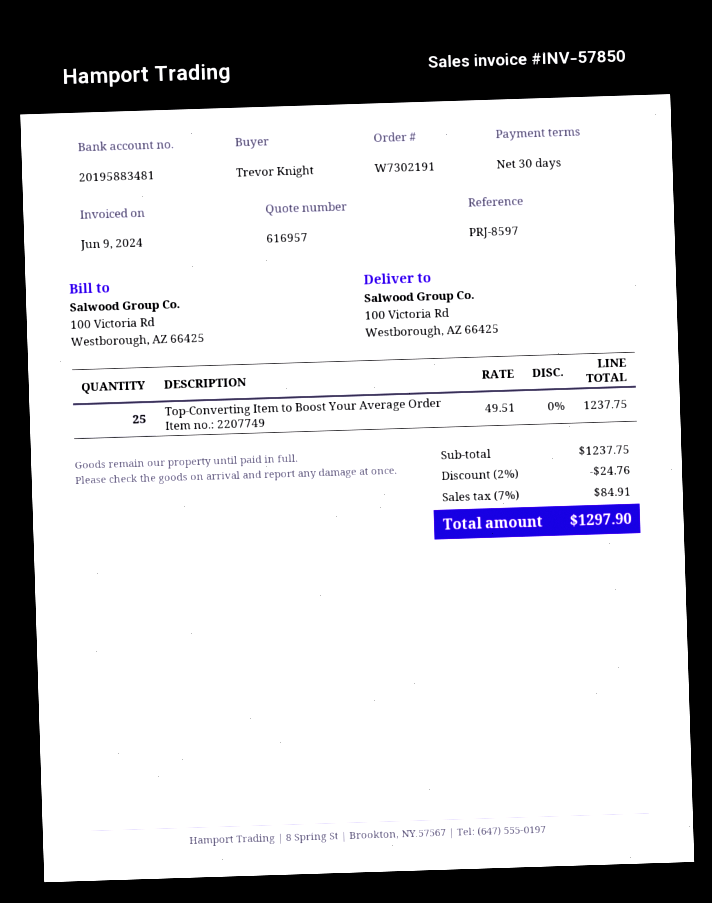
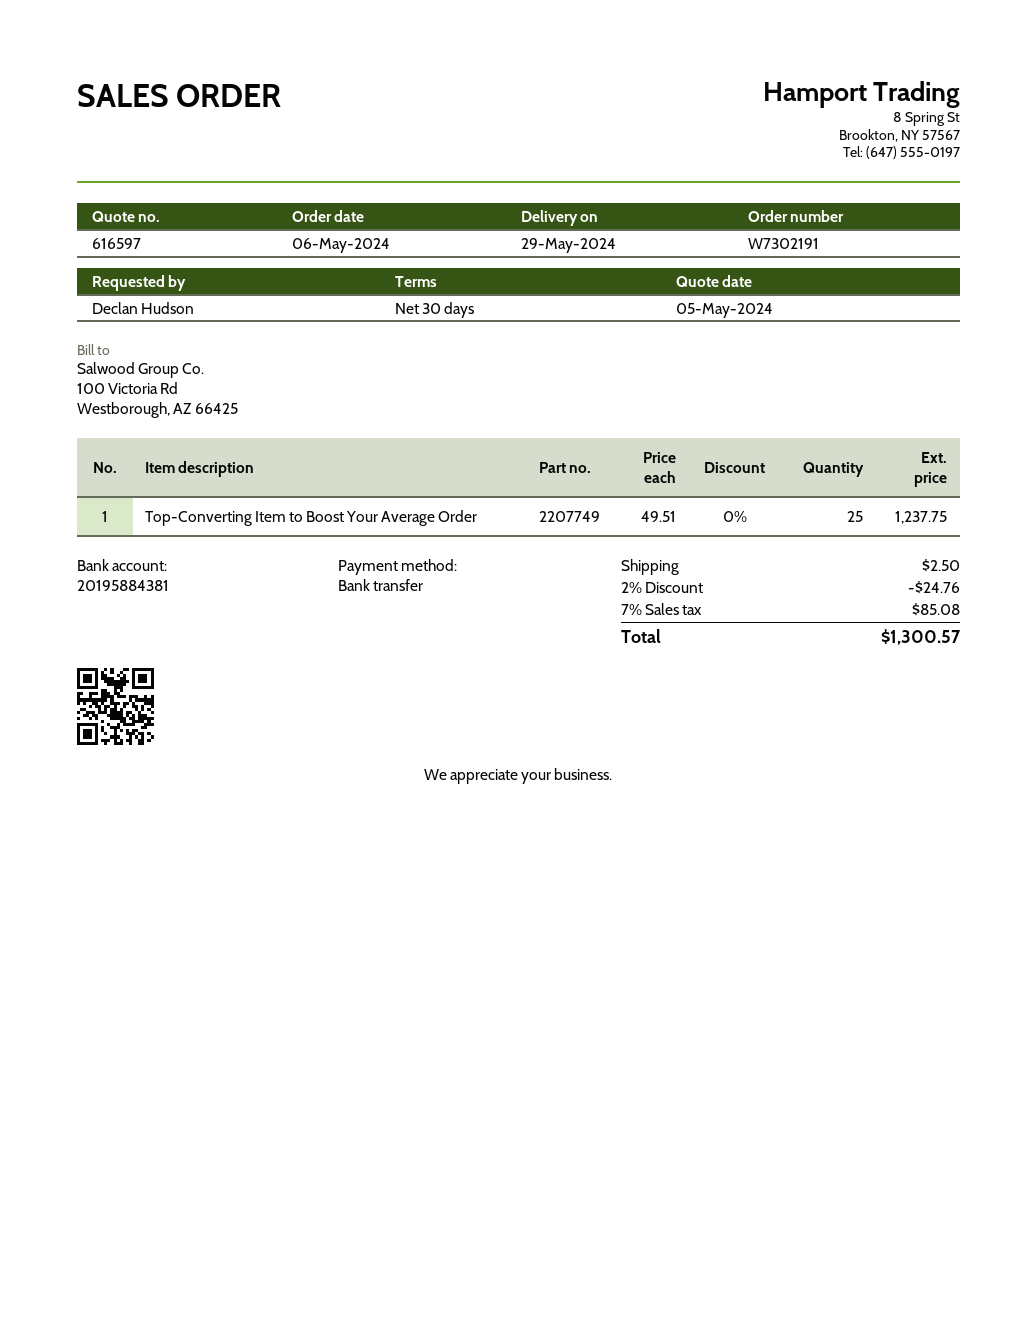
quote number: 616957 -> 616597
ordered by: Trevor Knight -> Declan Hudson
bank account: 20195883481 -> 20195884381
shipping: none -> 2.50
tax: 7% = 84.91 -> 7% = 85.08
total: 1297.90 -> 1300.57

